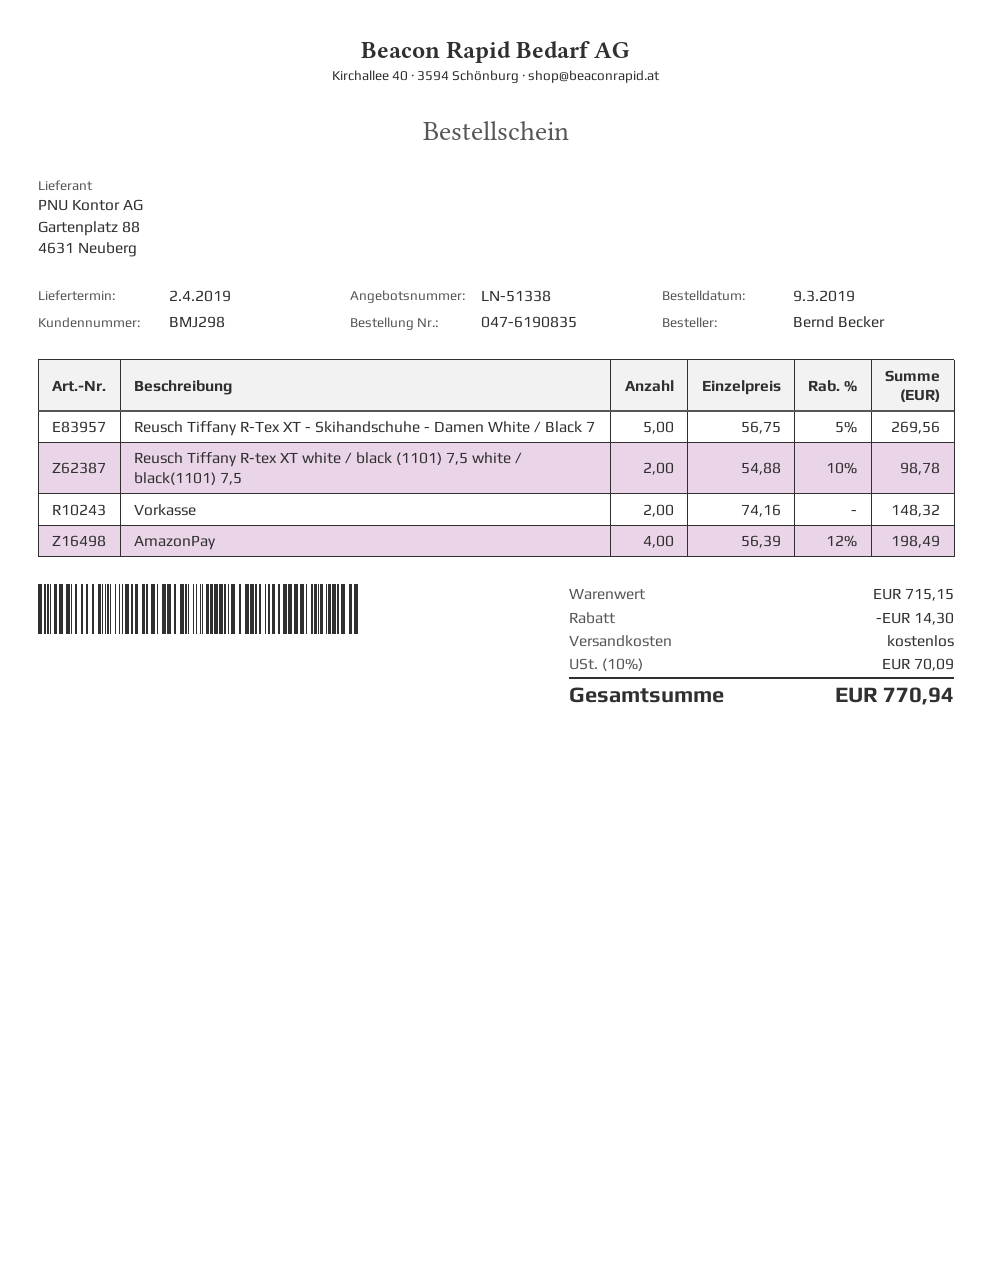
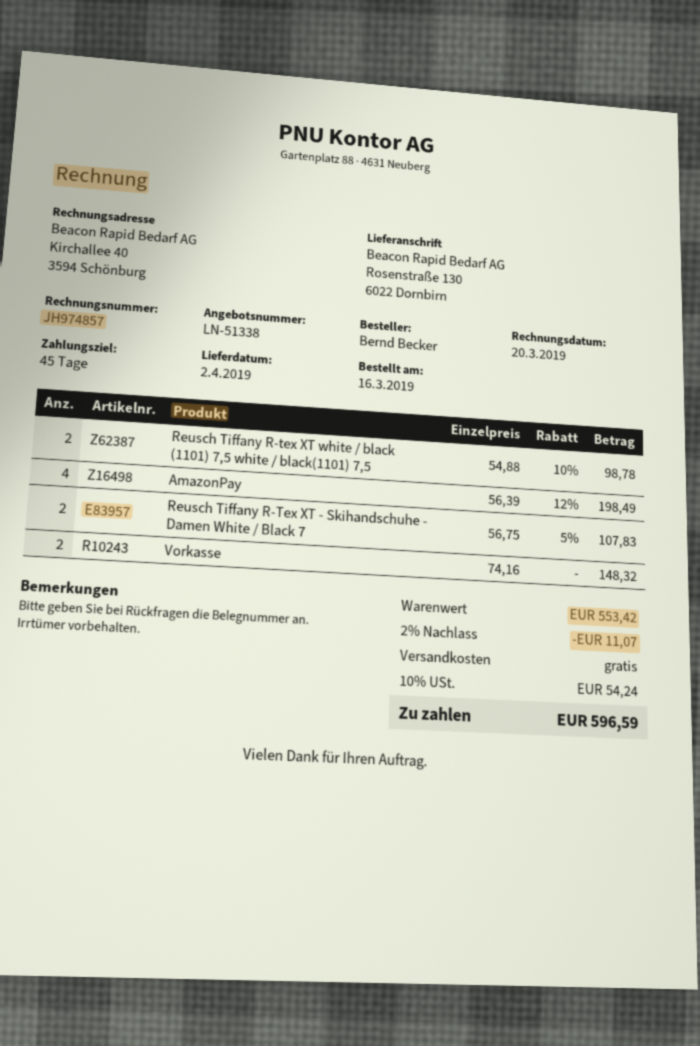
order date: 2019-03-09 -> 2019-03-16
Reusch Tiffany R-Tex XT - Skihandschuhe - Damen White / Black 7: 5 x 56.75 - 5% = 269.56 -> 2 x 56.75 - 5% = 107.83
subtotal: 715.15 -> 553.42
discount: 14.30 -> 11.07
tax: 10% = 70.09 -> 10% = 54.24
total: 770.94 -> 596.59

